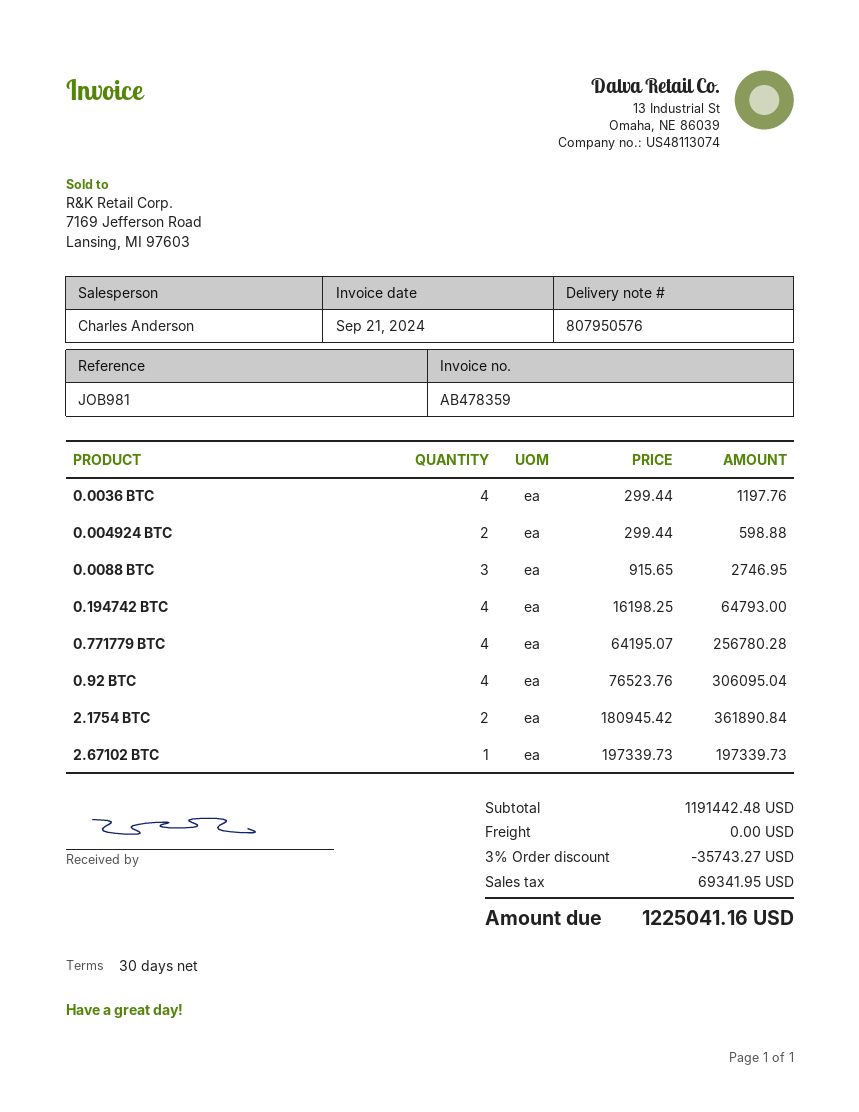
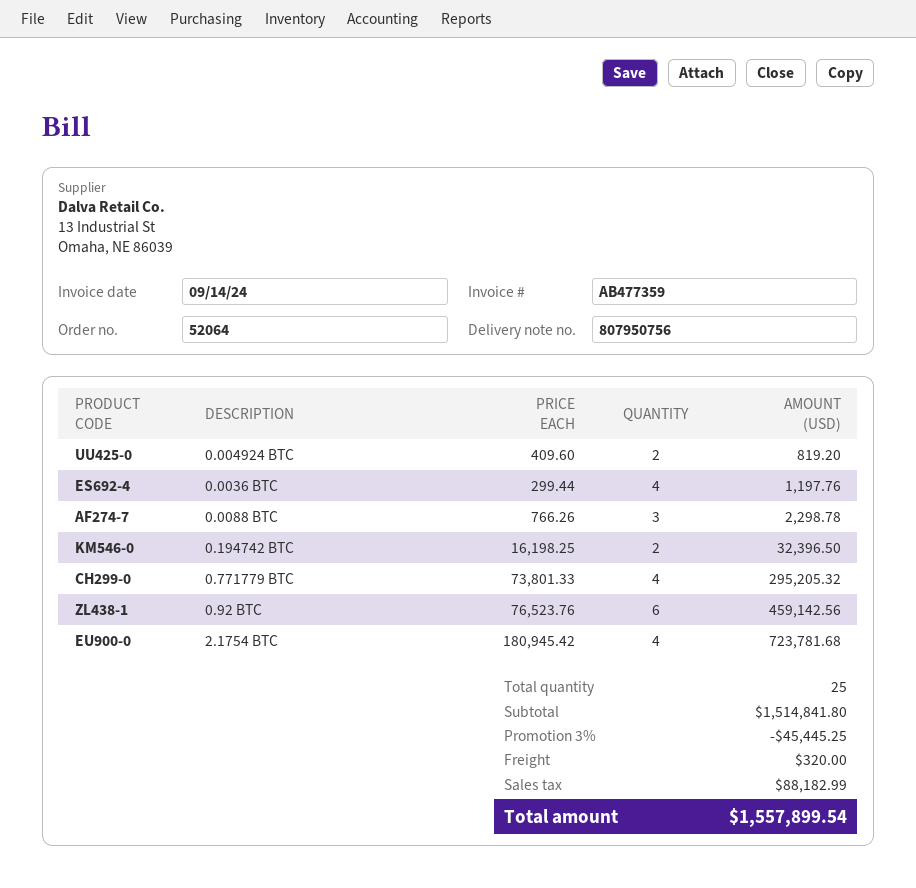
delivery note number: 807950576 -> 807950756
invoice number: AB478359 -> AB477359
invoice date: 2024-09-21 -> 2024-09-14
0.004924 BTC: 2 x 299.44 = 598.88 -> 2 x 409.60 = 819.20
0.0088 BTC: 3 x 915.65 = 2746.95 -> 3 x 766.26 = 2298.78
0.194742 BTC: 4 x 16198.25 = 64793.00 -> 2 x 16198.25 = 32396.50
0.771779 BTC: 4 x 64195.07 = 256780.28 -> 4 x 73801.33 = 295205.32
0.92 BTC: 4 x 76523.76 = 306095.04 -> 6 x 76523.76 = 459142.56
2.1754 BTC: 2 x 180945.42 = 361890.84 -> 4 x 180945.42 = 723781.68
2.67102 BTC: 1 x 197339.73 = 197339.73 -> none
subtotal: 1191442.48 -> 1514841.80
discount: 3% = 35743.27 -> 3% = 45445.25
shipping: 0.00 -> 320.00
tax: 69341.95 -> 88182.99
total: 1225041.16 -> 1557899.54

